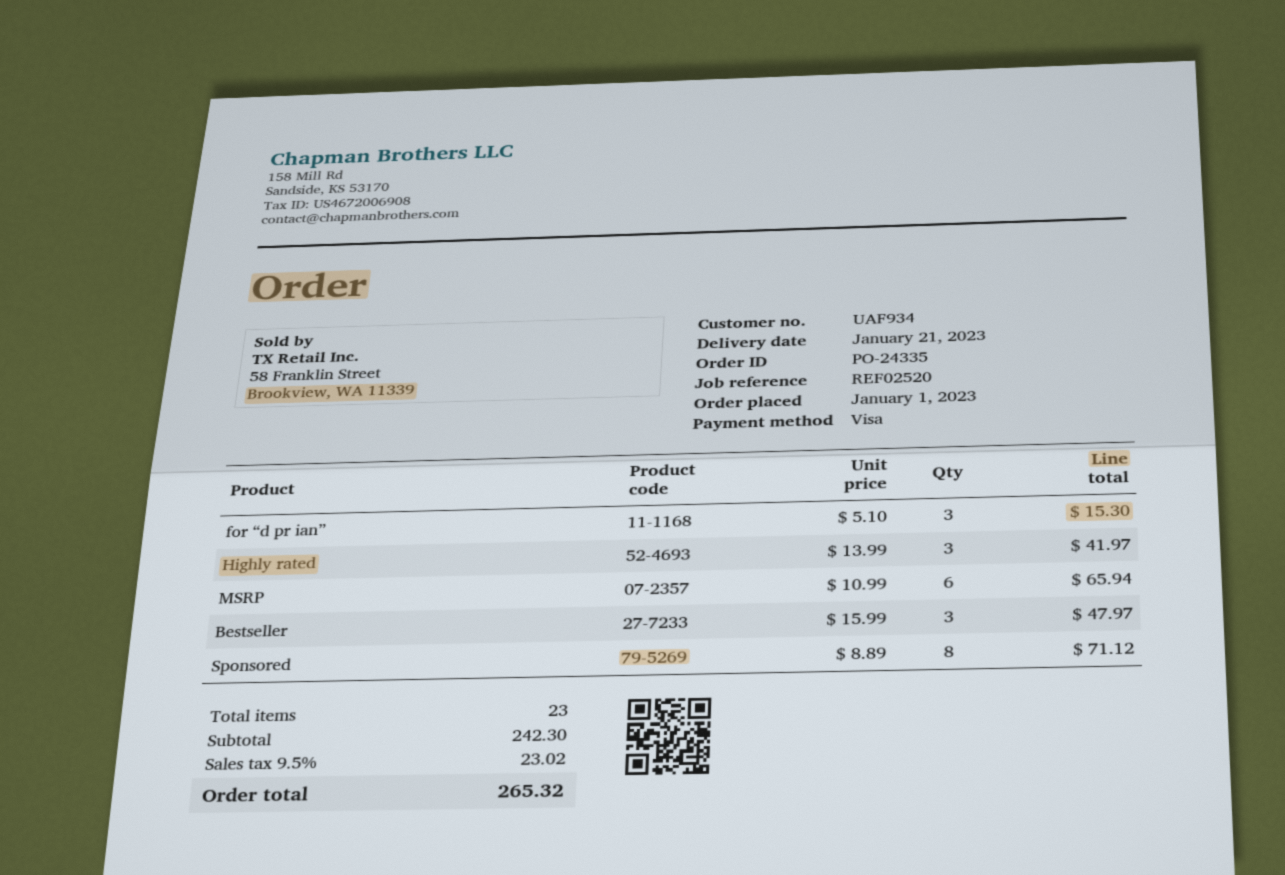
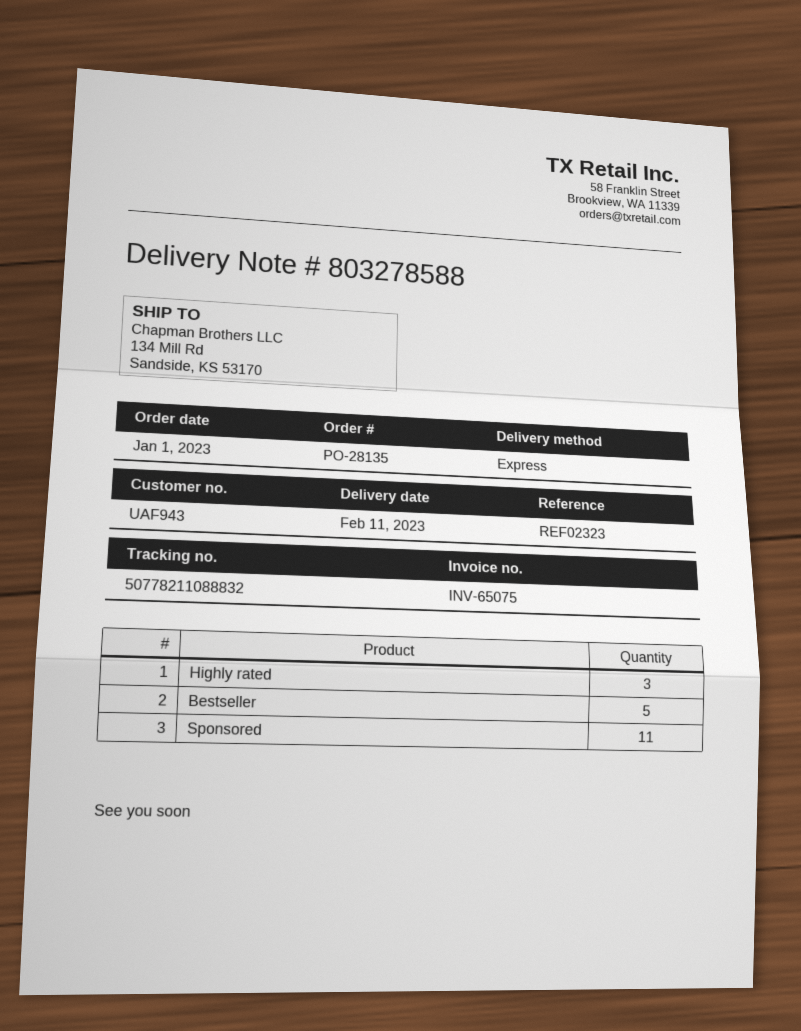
order number: PO-24335 -> PO-28135
delivery date: 2023-01-21 -> 2023-02-11
customer number: UAF934 -> UAF943
reference: REF02520 -> REF02323
for “d pr ian”: 3 -> none
MSRP: 6 -> none
Bestseller: 3 -> 5
Sponsored: 8 -> 11

